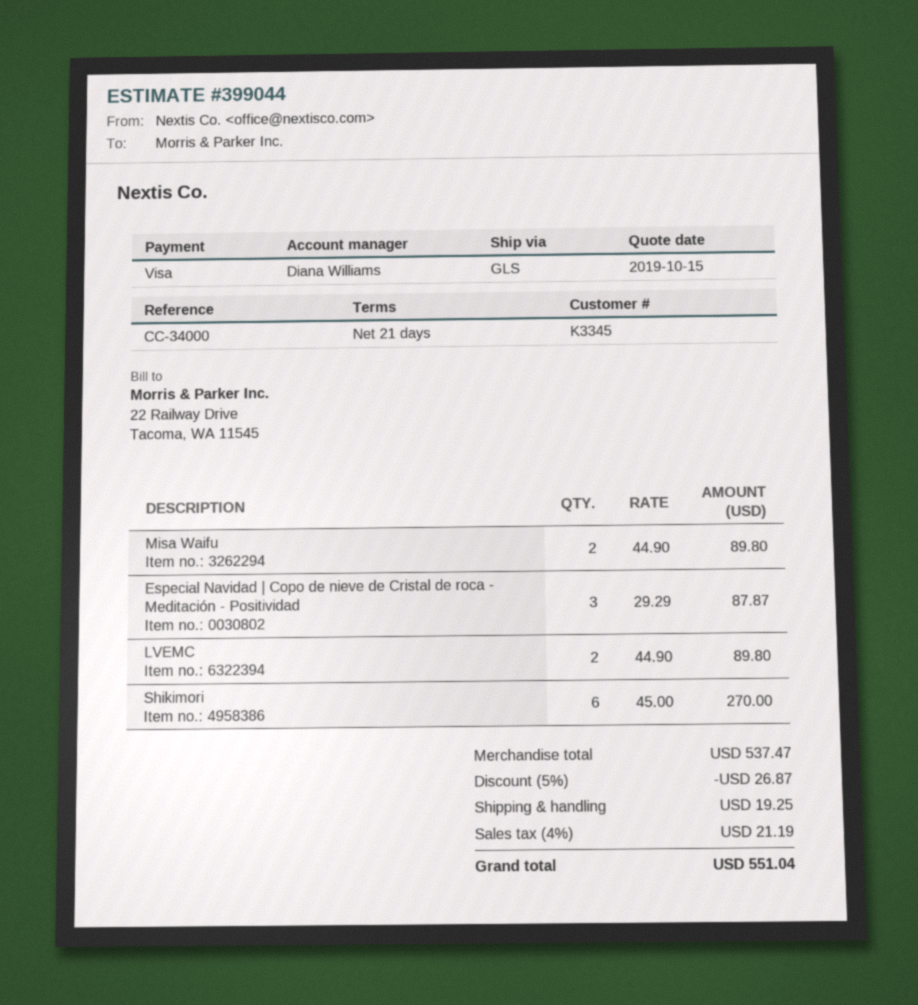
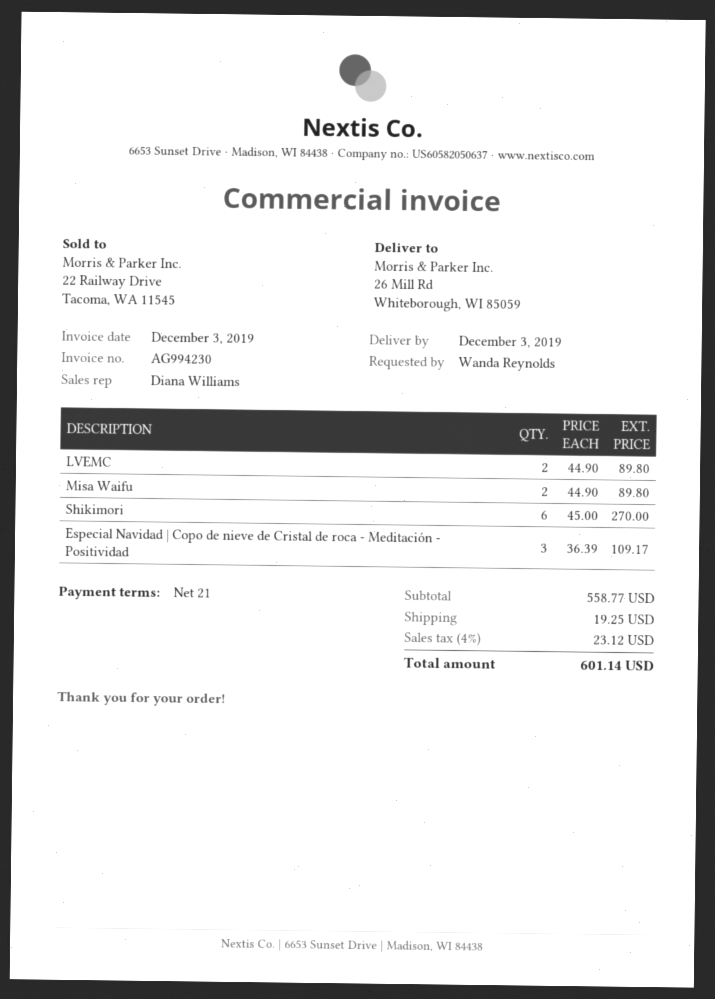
Especial Navidad | Copo de nieve de Cristal de roca - Meditación - Positividad: 3 x 29.29 = 87.87 -> 3 x 36.39 = 109.17
subtotal: 537.47 -> 558.77
discount: 5% = 26.87 -> none
tax: 4% = 21.19 -> 4% = 23.12
total: 551.04 -> 601.14

